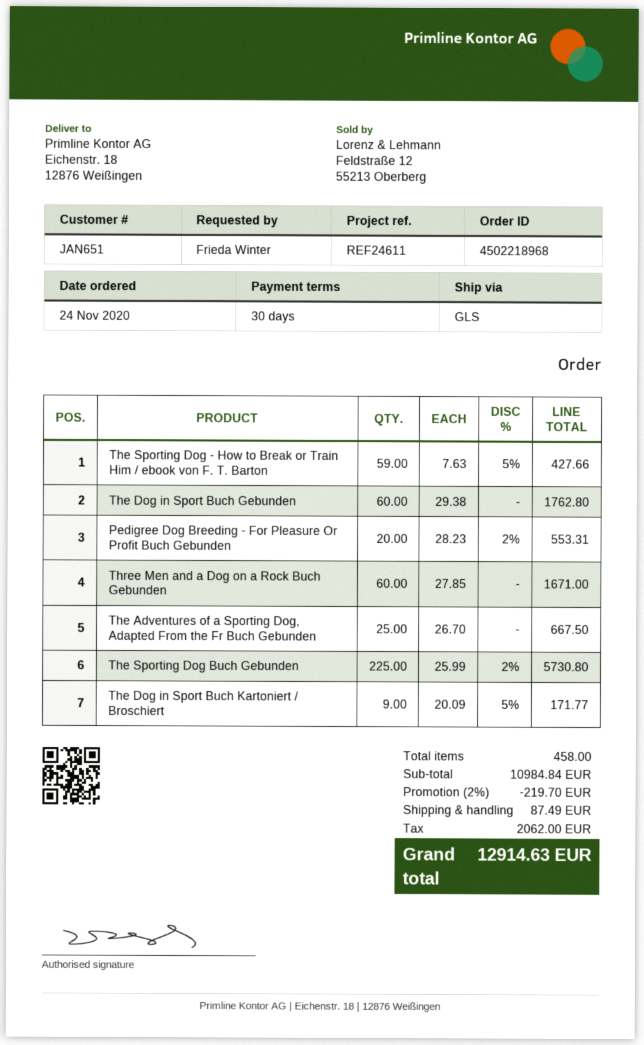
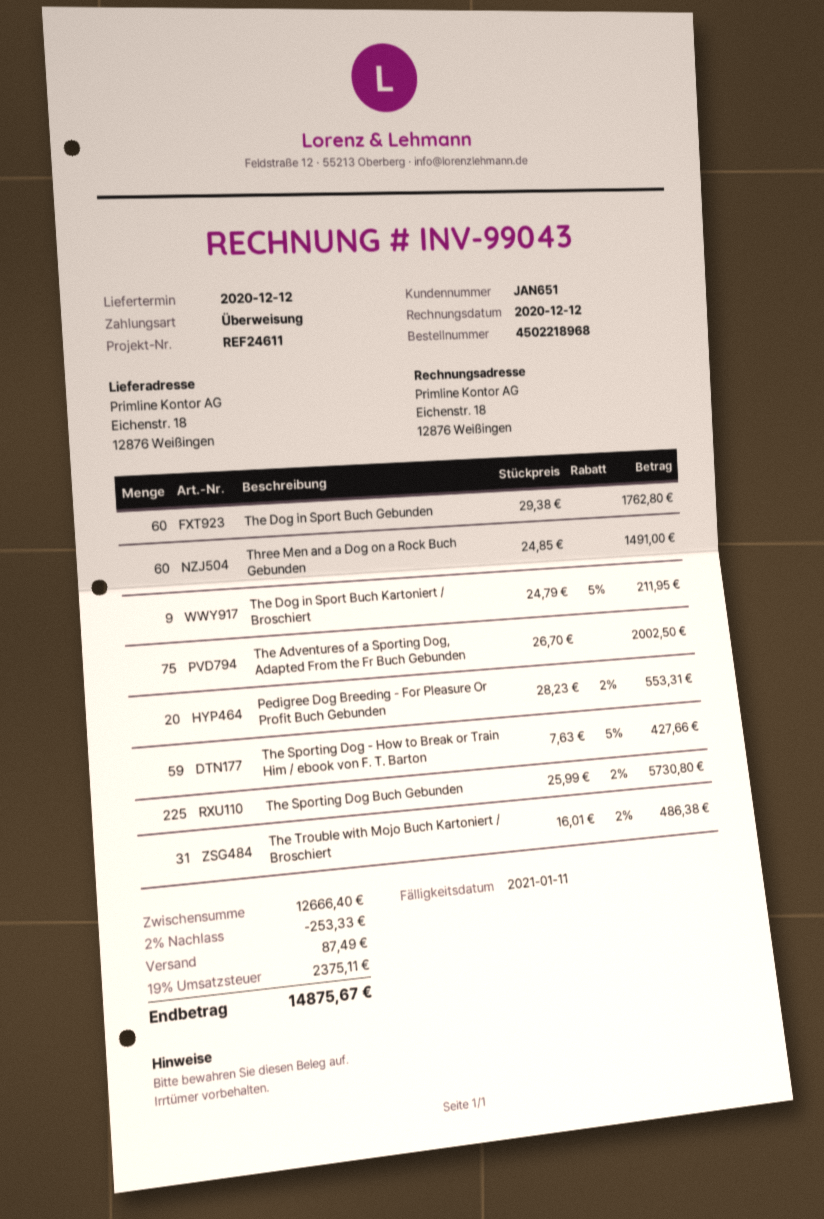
Three Men and a Dog on a Rock Buch Gebunden: 60 x 27.85 = 1671.00 -> 60 x 24.85 = 1491.00
The Adventures of a Sporting Dog, Adapted From the Fr Buch Gebunden: 25 x 26.70 = 667.50 -> 75 x 26.70 = 2002.50
The Dog in Sport Buch Kartoniert / Broschiert: 9 x 20.09 - 5% = 171.77 -> 9 x 24.79 - 5% = 211.95
The Trouble with Mojo Buch Kartoniert / Broschiert: none -> 31 x 16.01 - 2% = 486.38
subtotal: 10984.84 -> 12666.40
discount: 2% = 219.70 -> 2% = 253.33
tax: 2062.00 -> 2375.11
total: 12914.63 -> 14875.67

